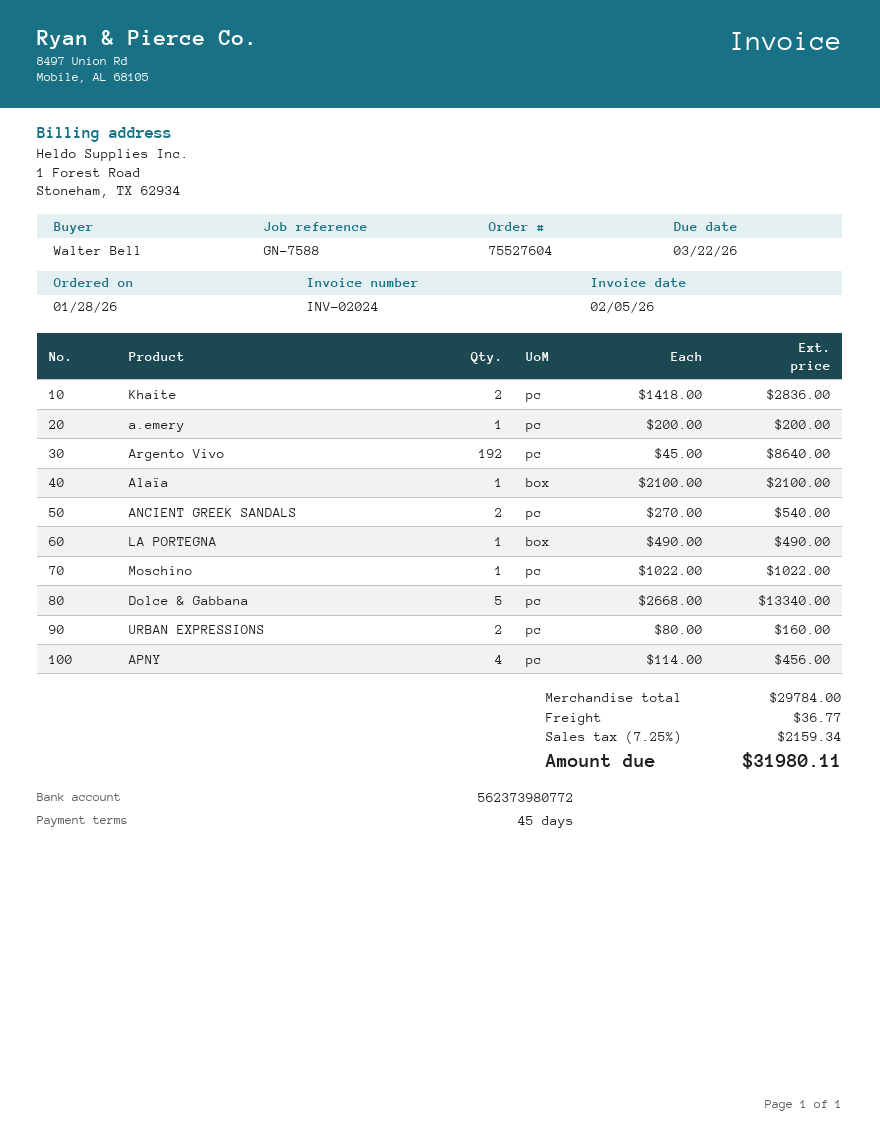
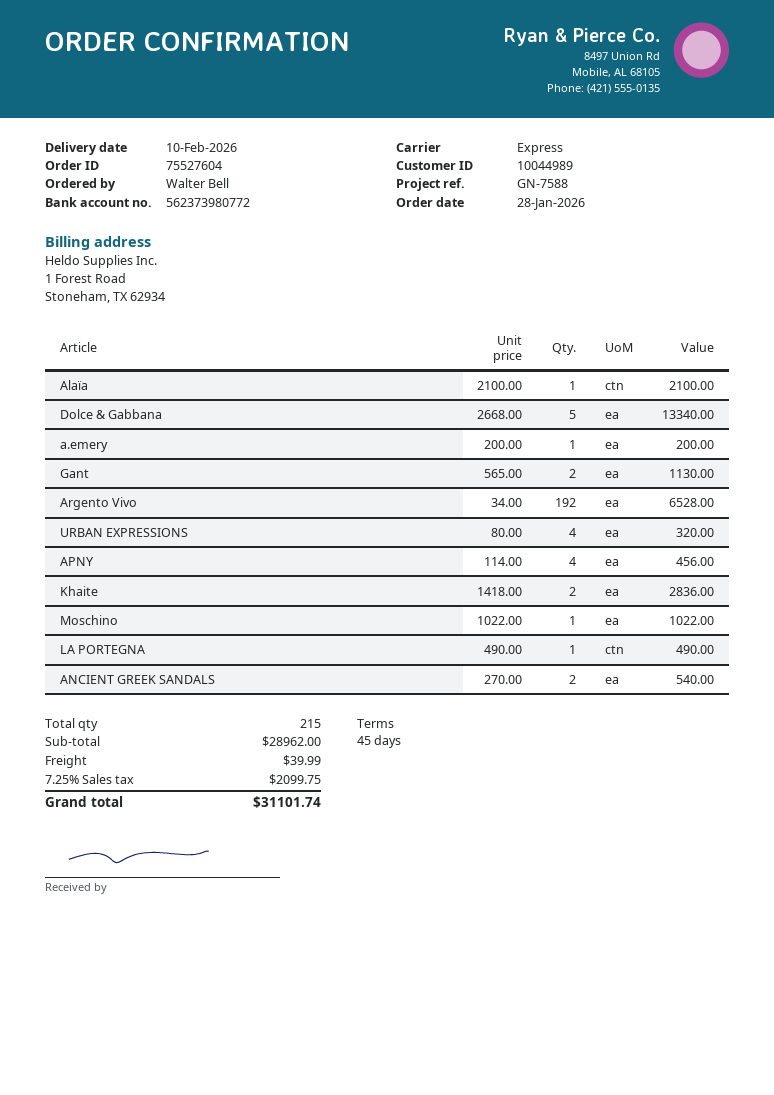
Argento Vivo: 192 x 45.00 = 8640.00 -> 192 x 34.00 = 6528.00
URBAN EXPRESSIONS: 2 x 80.00 = 160.00 -> 4 x 80.00 = 320.00
Gant: none -> 2 x 565.00 = 1130.00
subtotal: 29784.00 -> 28962.00
shipping: 36.77 -> 39.99
tax: 7.25% = 2159.34 -> 7.25% = 2099.75
total: 31980.11 -> 31101.74

